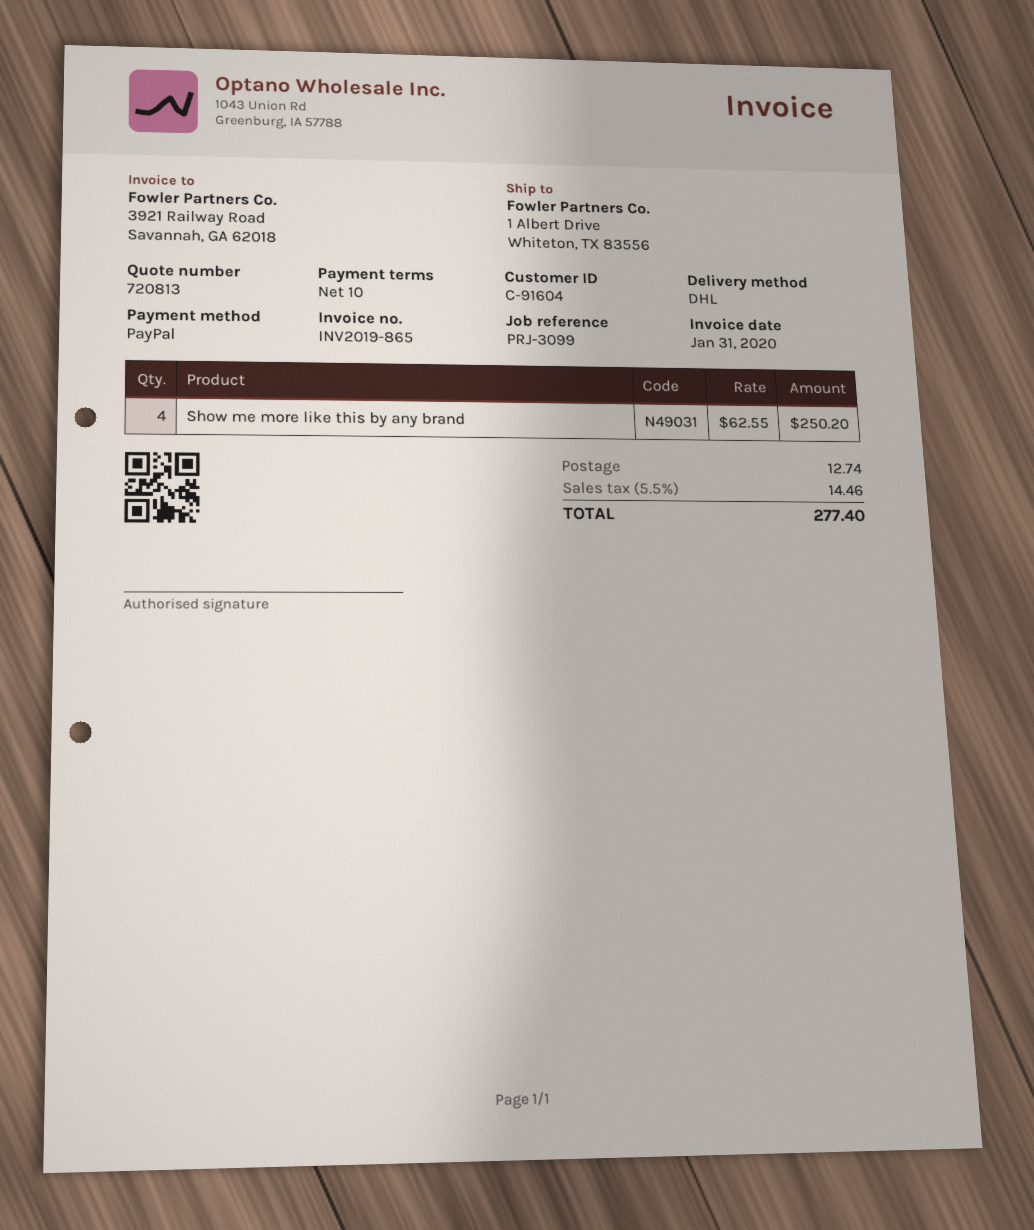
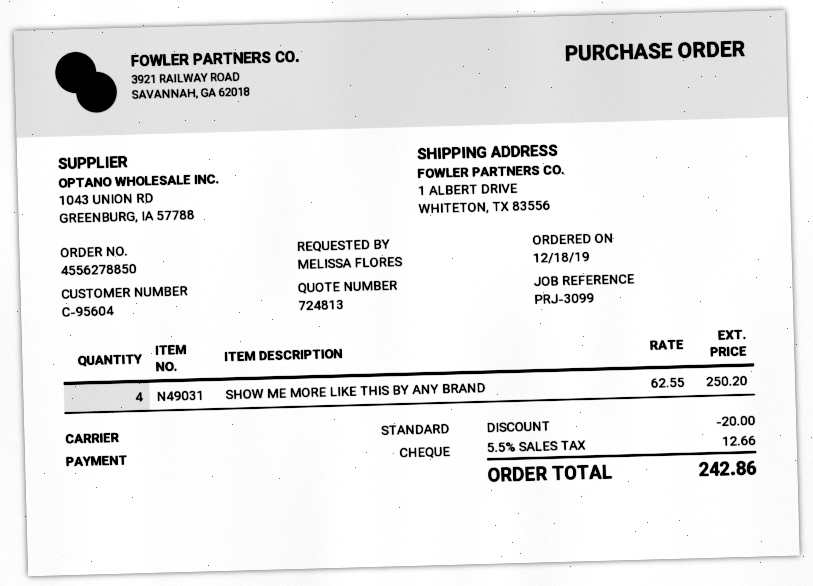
quote number: 720813 -> 724813
customer number: C-91604 -> C-95604
payment method: PayPal -> cheque
shipping method: DHL -> standard
discount: none -> 20.00
shipping: 12.74 -> none
tax: 5.5% = 14.46 -> 5.5% = 12.66
total: 277.40 -> 242.86

